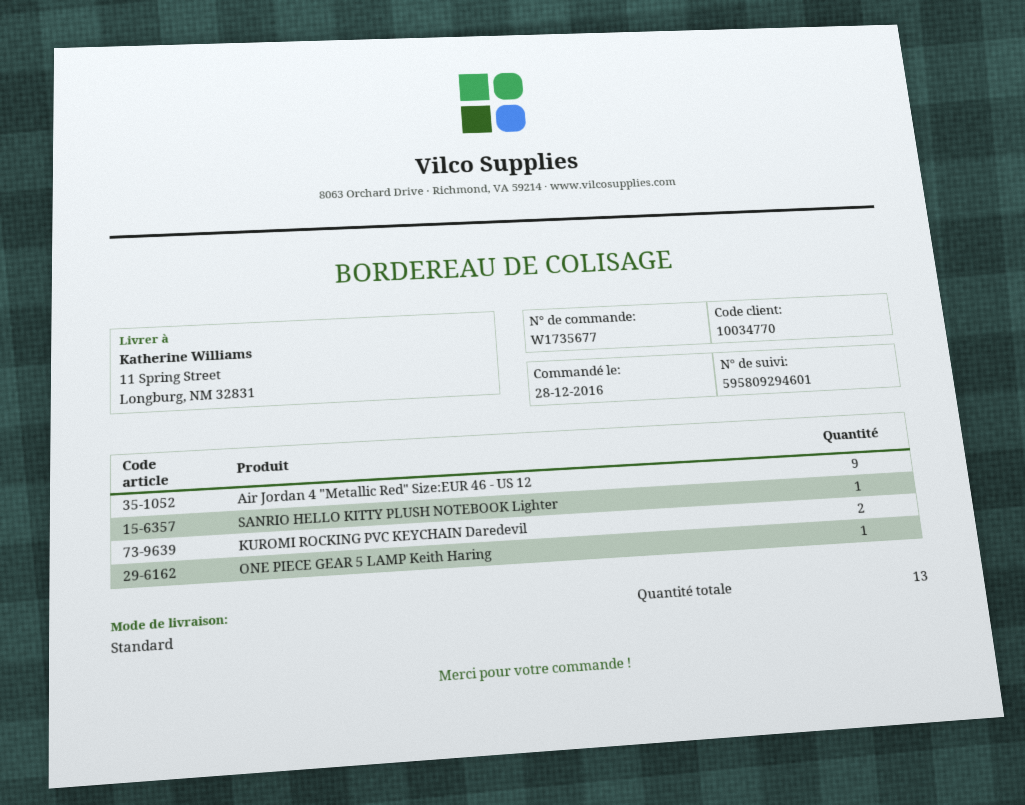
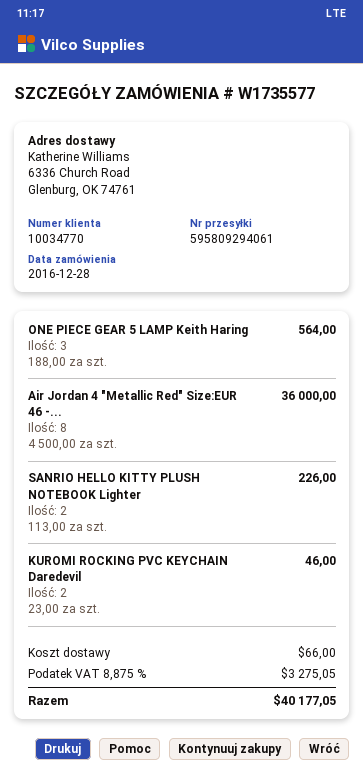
order number: W1735677 -> W1735577
tracking number: 595809294601 -> 595809294061
ship to: 11 Spring Street, Longburg, NM 32831 -> 6336 Church Road, Glenburg, OK 74761
Air Jordan 4 "Metallic Red" Size:EUR 46 - US 12: 9 -> 8
SANRIO HELLO KITTY PLUSH NOTEBOOK Lighter: 1 -> 2
ONE PIECE GEAR 5 LAMP Keith Haring: 1 -> 3

